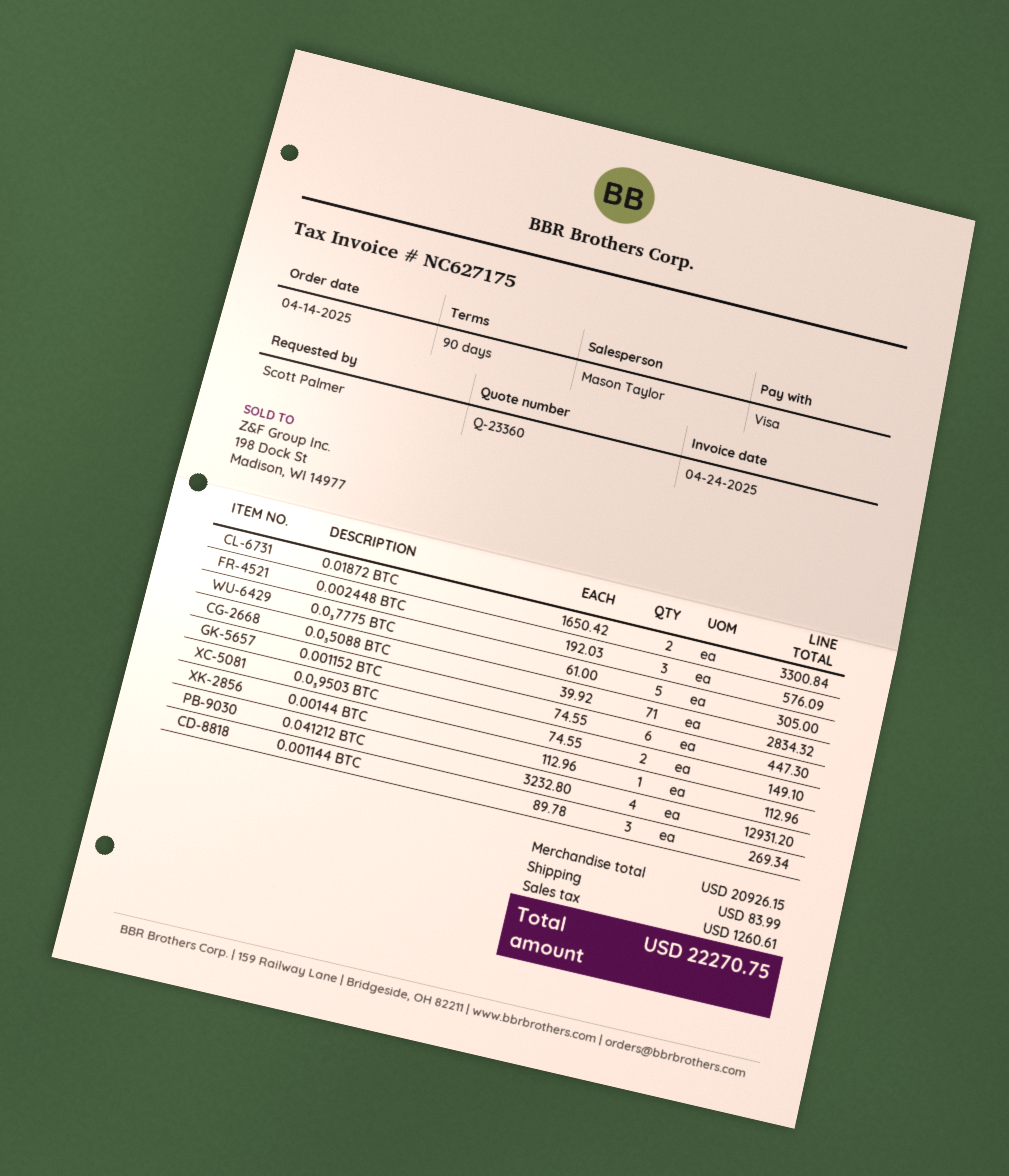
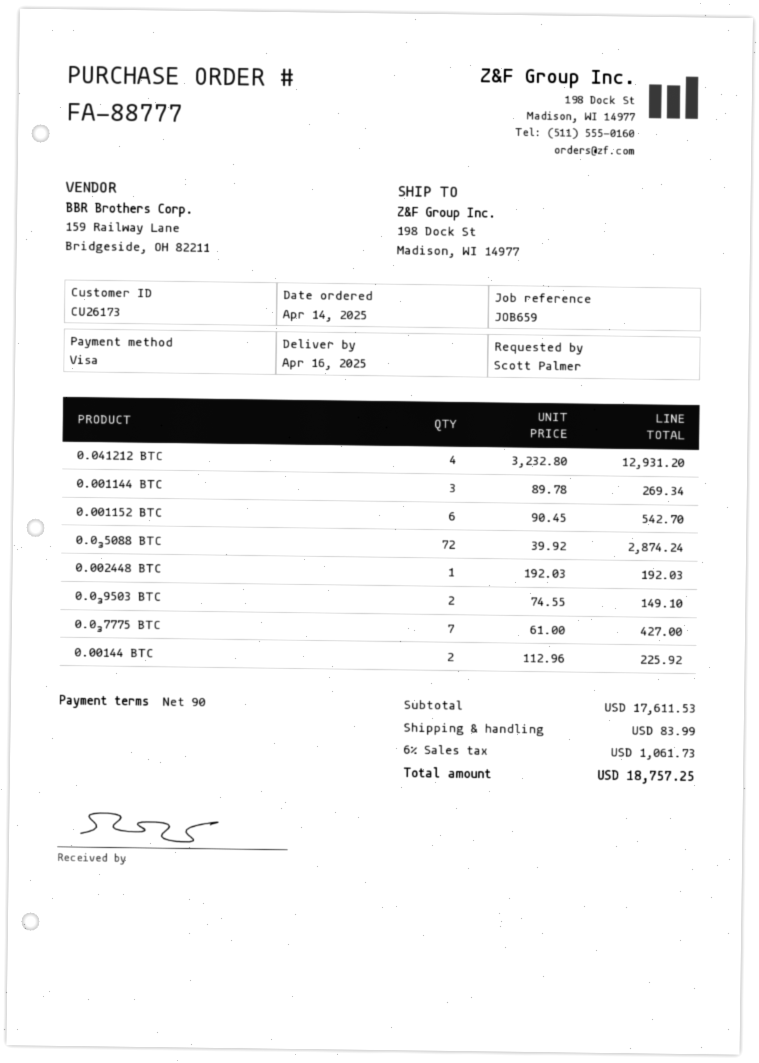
0.01872 BTC: 2 x 1650.42 = 3300.84 -> none
0.002448 BTC: 3 x 192.03 = 576.09 -> 1 x 192.03 = 192.03
0.0₃7775 BTC: 5 x 61.00 = 305.00 -> 7 x 61.00 = 427.00
0.0₃5088 BTC: 71 x 39.92 = 2834.32 -> 72 x 39.92 = 2874.24
0.001152 BTC: 6 x 74.55 = 447.30 -> 6 x 90.45 = 542.70
0.00144 BTC: 1 x 112.96 = 112.96 -> 2 x 112.96 = 225.92
subtotal: 20926.15 -> 17611.53
tax: 1260.61 -> 1061.73
total: 22270.75 -> 18757.25

